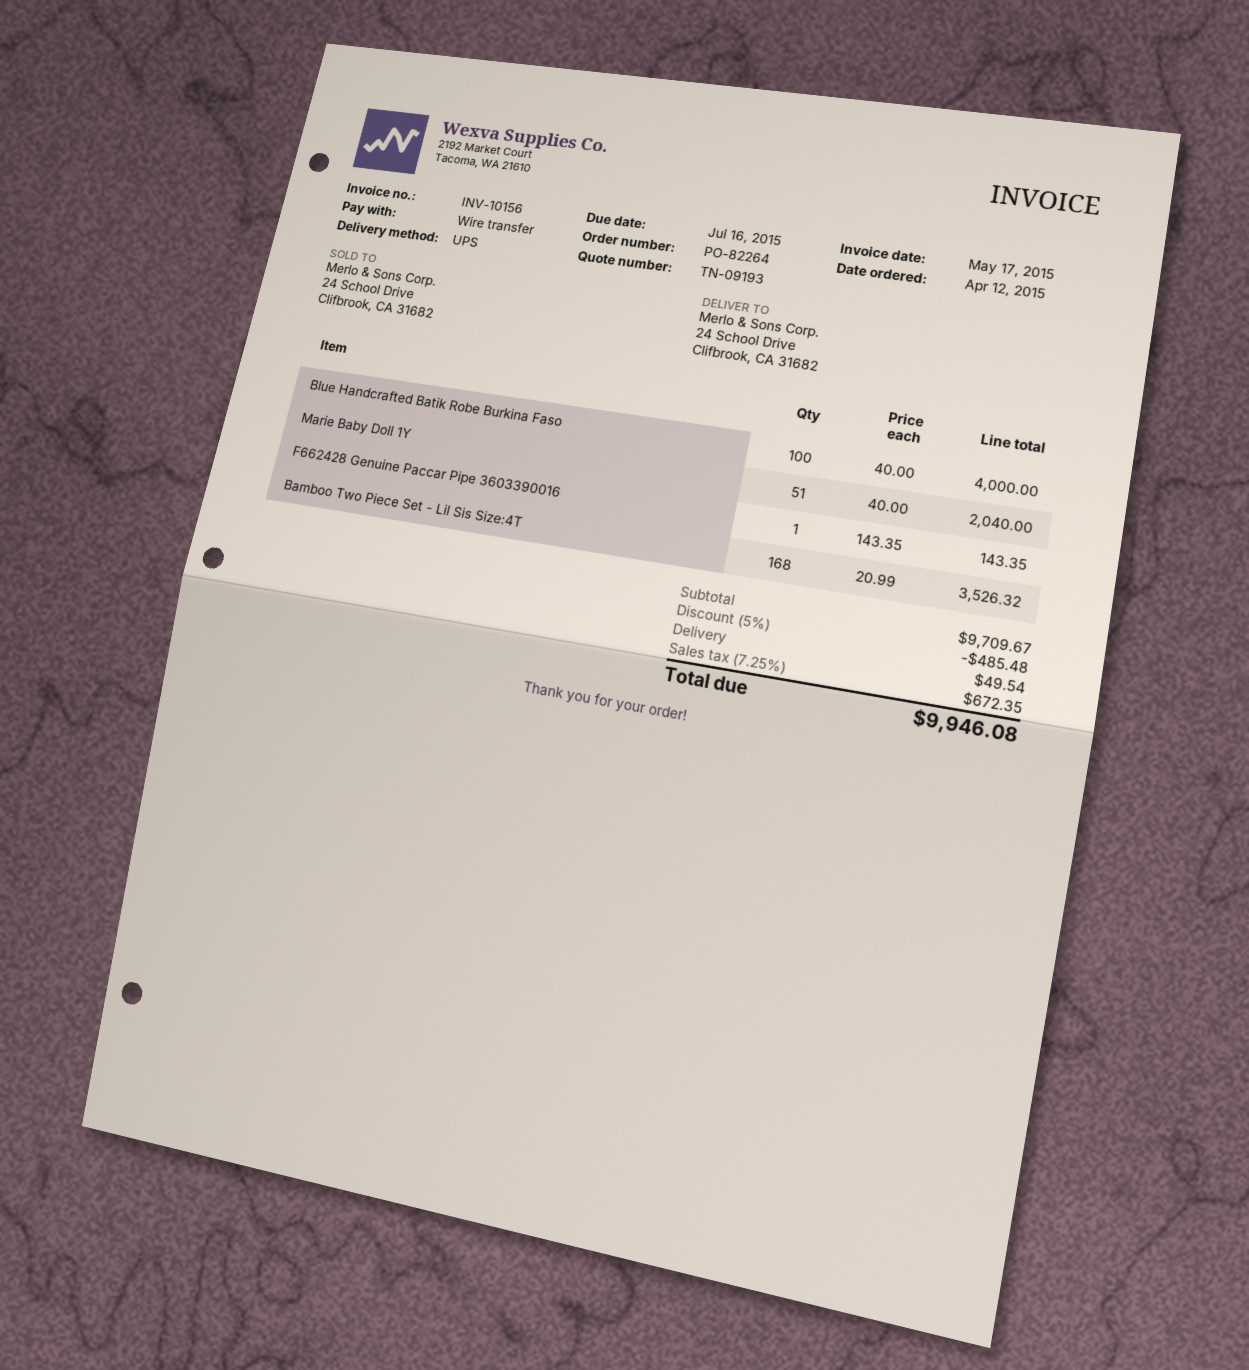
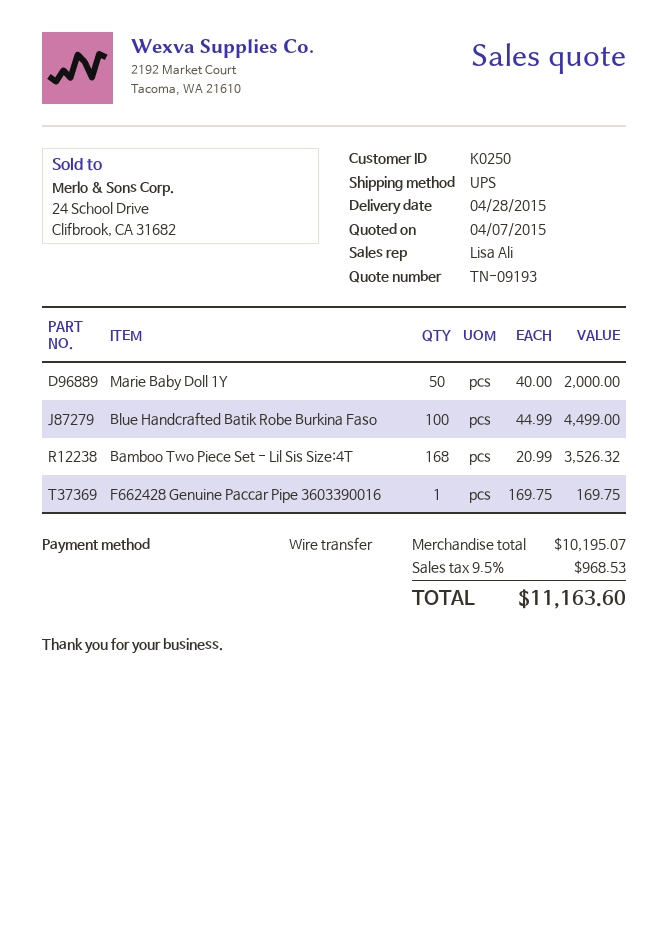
Blue Handcrafted Batik Robe Burkina Faso: 100 x 40.00 = 4000.00 -> 100 x 44.99 = 4499.00
Marie Baby Doll 1Y: 51 x 40.00 = 2040.00 -> 50 x 40.00 = 2000.00
F662428 Genuine Paccar Pipe 3603390016: 1 x 143.35 = 143.35 -> 1 x 169.75 = 169.75
subtotal: 9709.67 -> 10195.07
discount: 5% = 485.48 -> none
shipping: 49.54 -> none
tax: 7.25% = 672.35 -> 9.5% = 968.53
total: 9946.08 -> 11163.60

